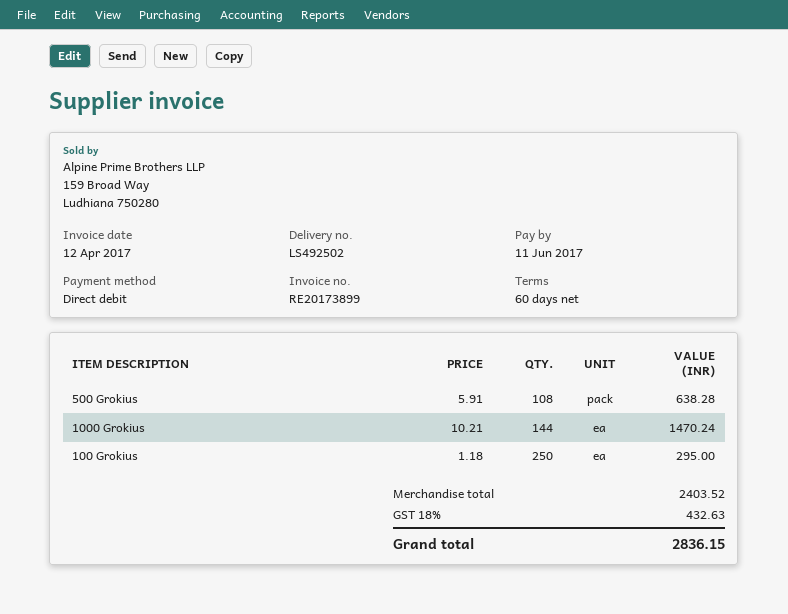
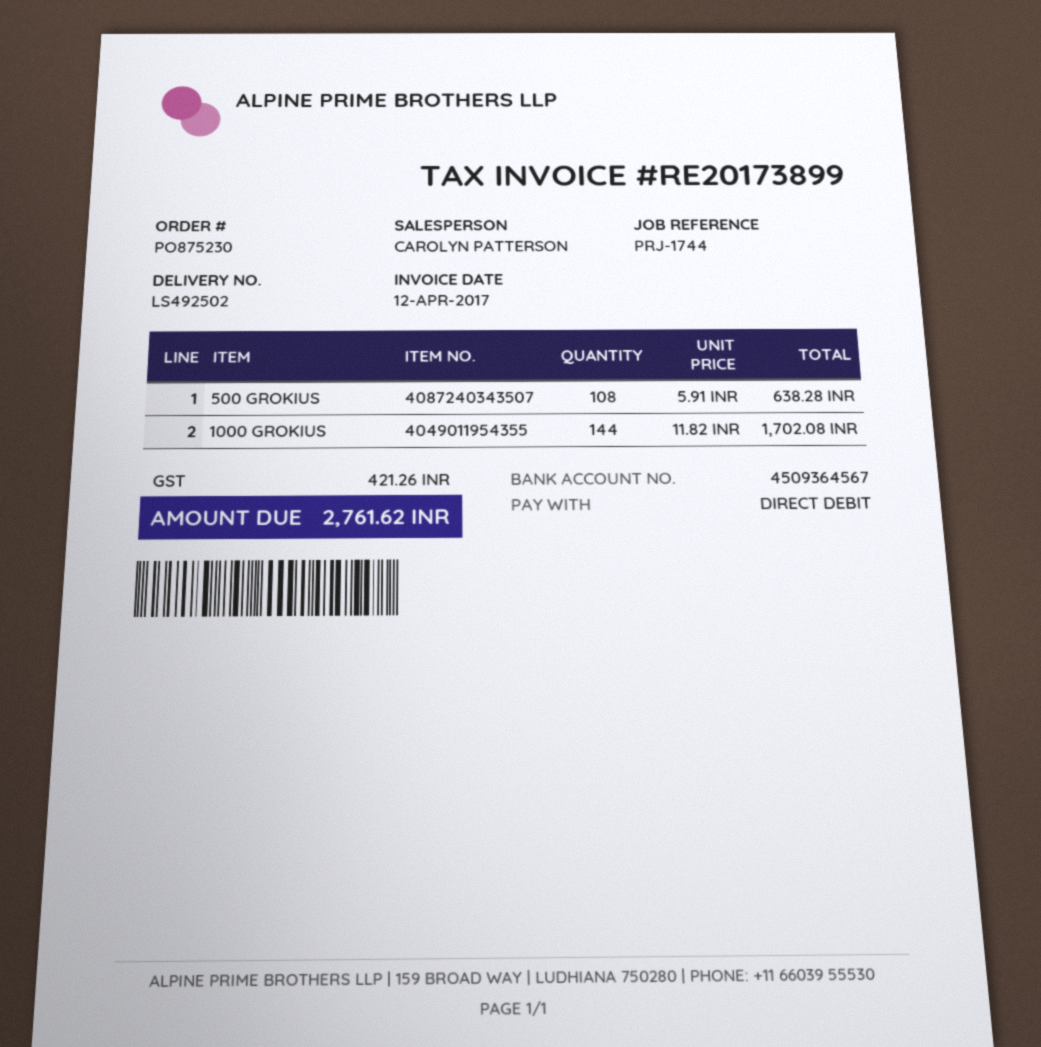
1000 Grokius: 144 x 10.21 = 1470.24 -> 144 x 11.82 = 1702.08
100 Grokius: 250 x 1.18 = 295.00 -> none
tax: 432.63 -> 421.26
total: 2836.15 -> 2761.62

